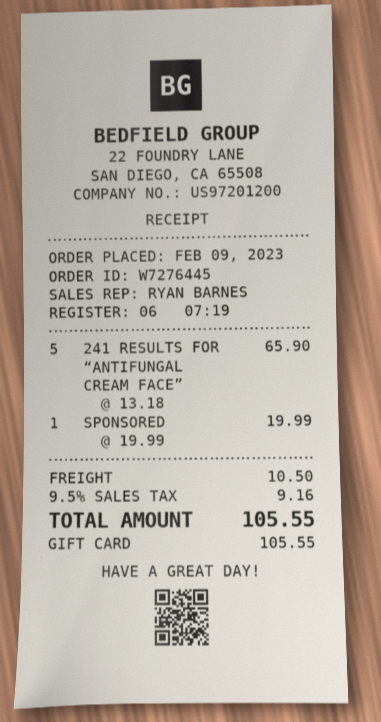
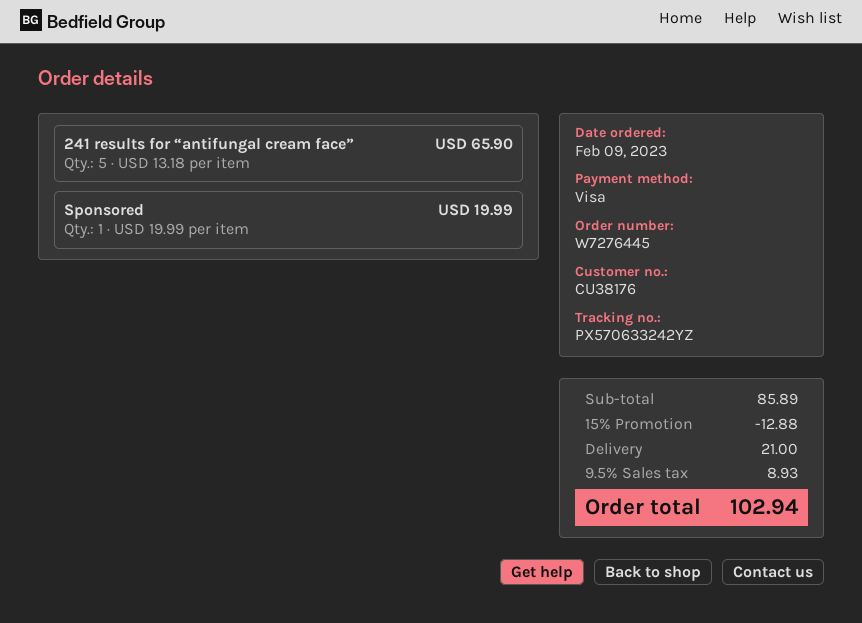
payment method: gift card -> Visa
discount: none -> 15% = 12.88
shipping: 10.50 -> 21.00
tax: 9.5% = 9.16 -> 9.5% = 8.93
total: 105.55 -> 102.94

